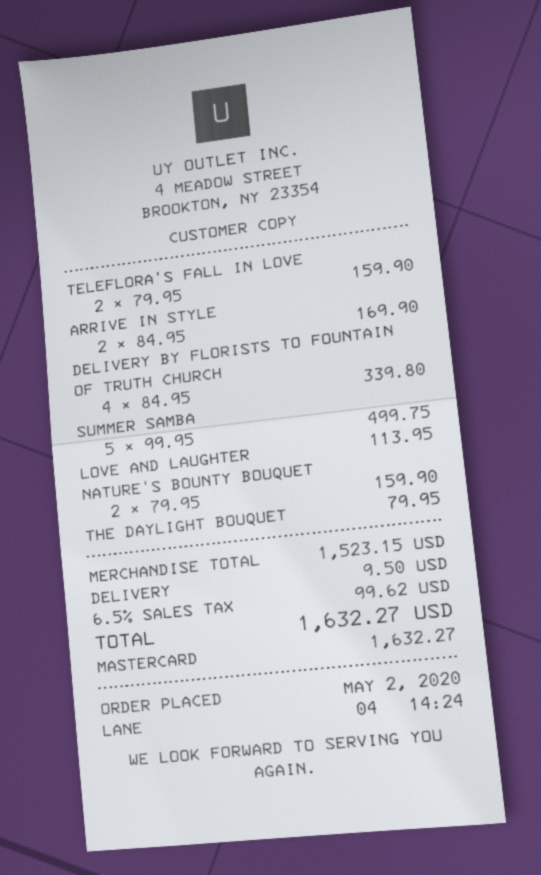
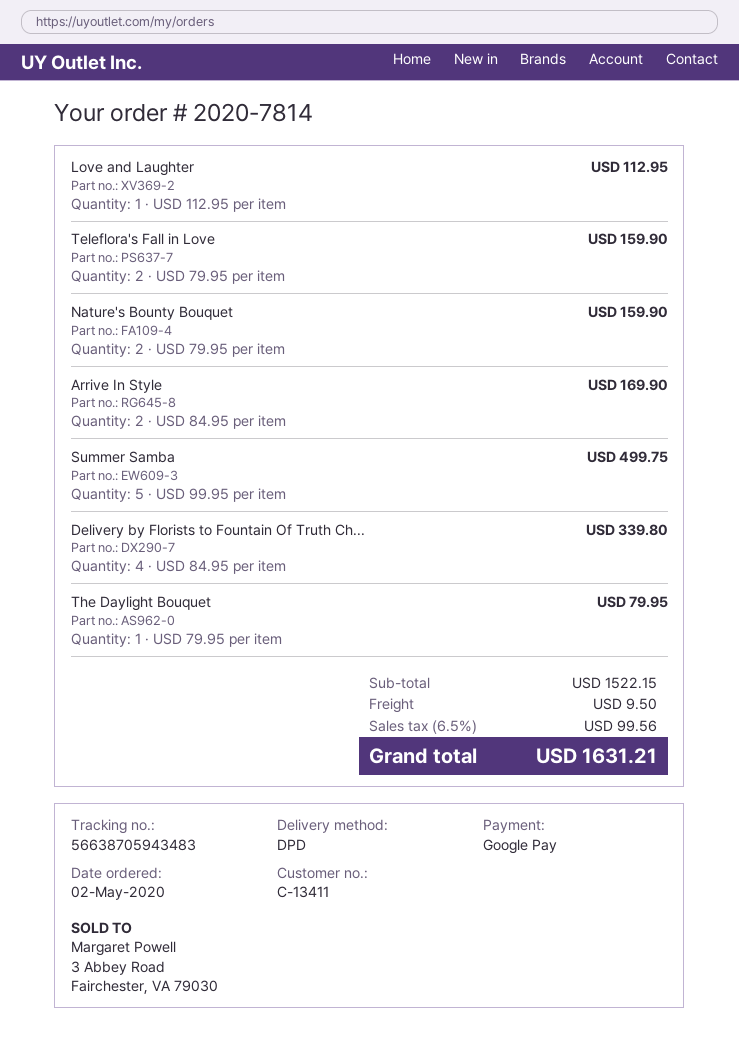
payment method: Mastercard -> Google Pay
LOVE AND LAUGHTER: 1 x 113.95 = 113.95 -> 1 x 112.95 = 112.95
subtotal: 1523.15 -> 1522.15
tax: 6.5% = 99.62 -> 6.5% = 99.56
total: 1632.27 -> 1631.21

